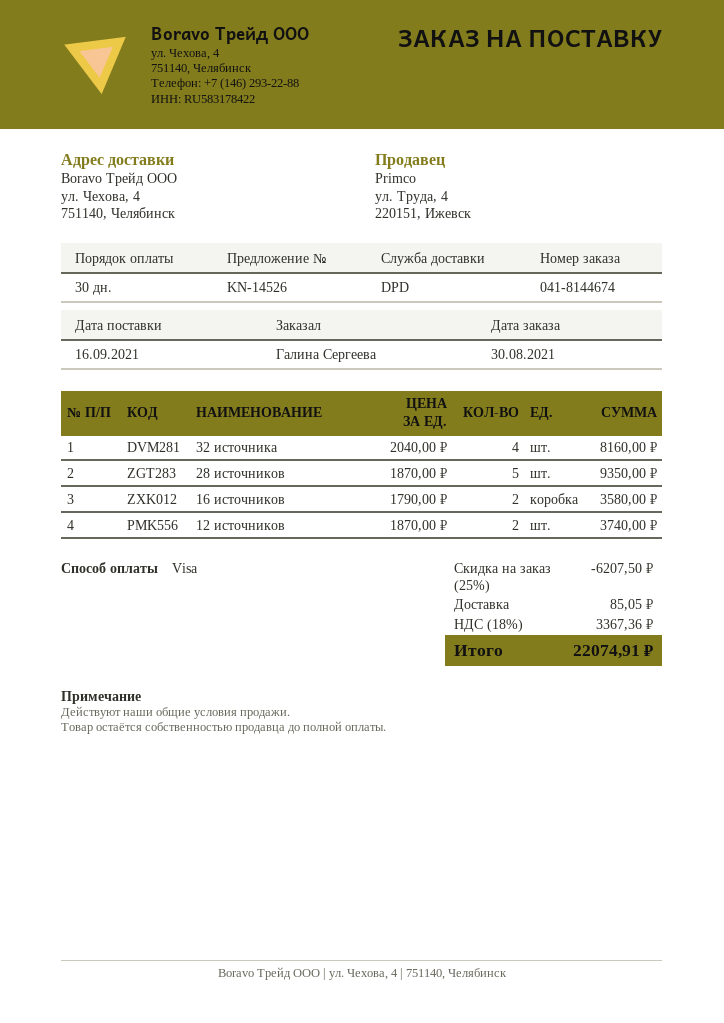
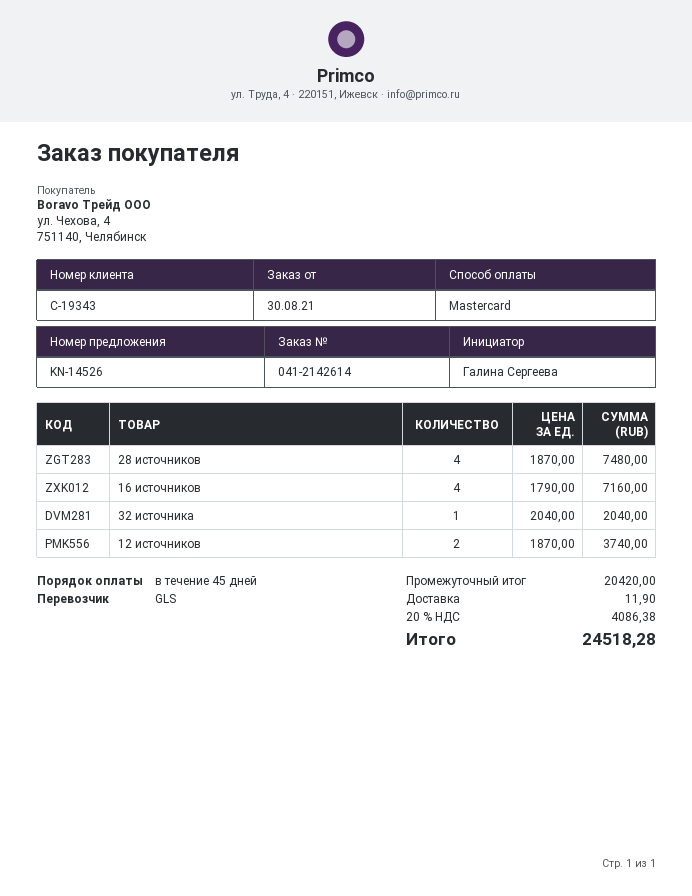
order number: 041-8144674 -> 041-2142614
payment terms: 30 days -> 45 days
payment method: Visa -> Mastercard
shipping method: DPD -> GLS
32 источника: 4 x 2040.00 = 8160.00 -> 1 x 2040.00 = 2040.00
28 источников: 5 x 1870.00 = 9350.00 -> 4 x 1870.00 = 7480.00
16 источников: 2 x 1790.00 = 3580.00 -> 4 x 1790.00 = 7160.00
discount: 25% = 6207.50 -> none
shipping: 85.05 -> 11.90
tax: 18% = 3367.36 -> 20% = 4086.38
total: 22074.91 -> 24518.28

